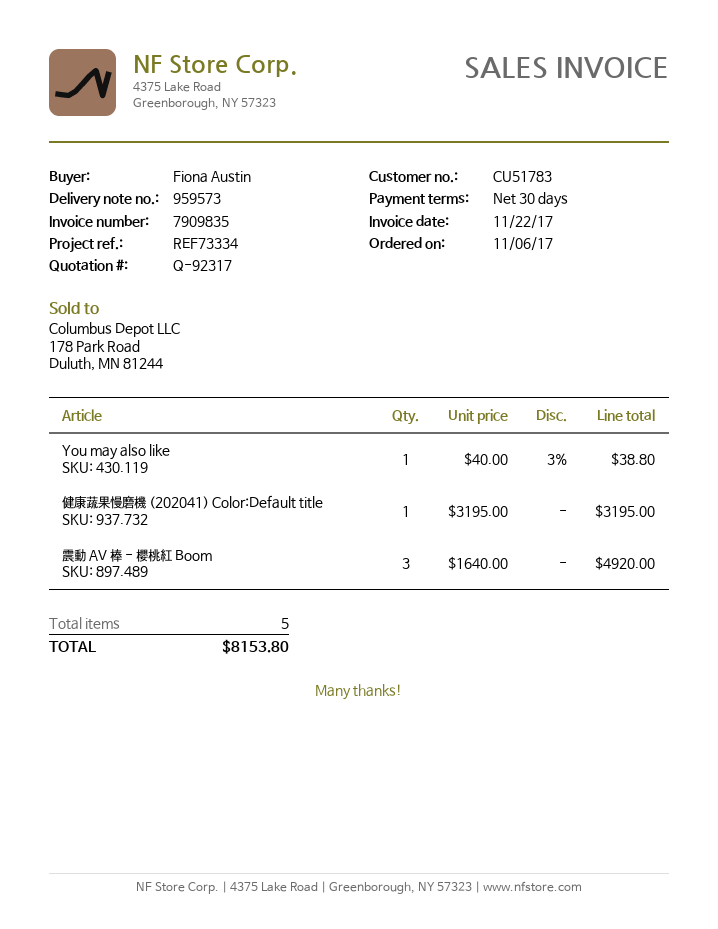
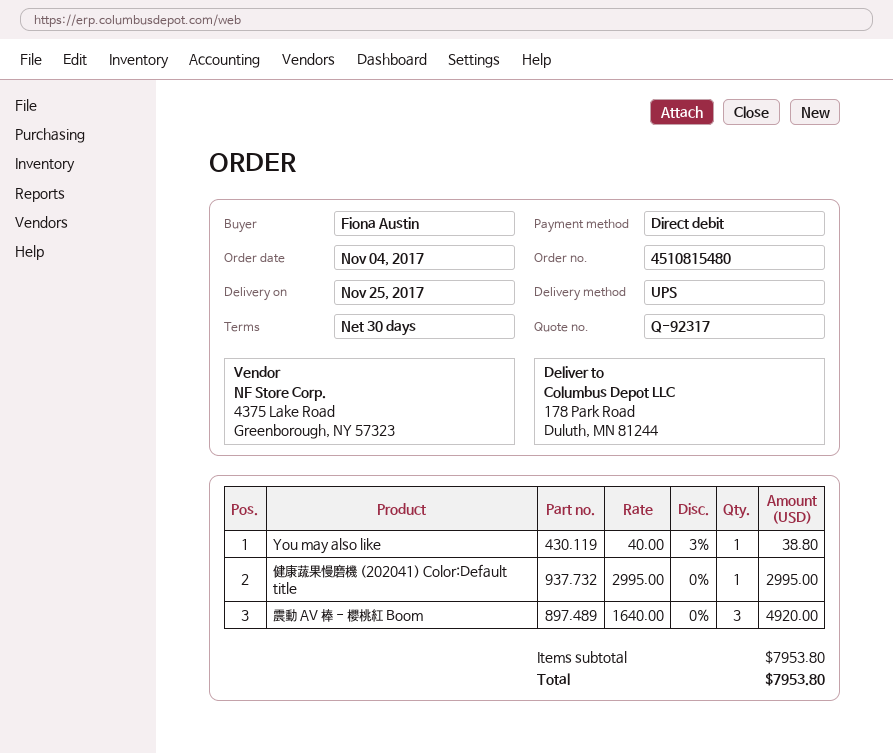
order date: 2017-11-06 -> 2017-11-04
健康蔬果慢磨機 (202041) Color:Default title: 1 x 3195.00 = 3195.00 -> 1 x 2995.00 = 2995.00
total: 8153.80 -> 7953.80

